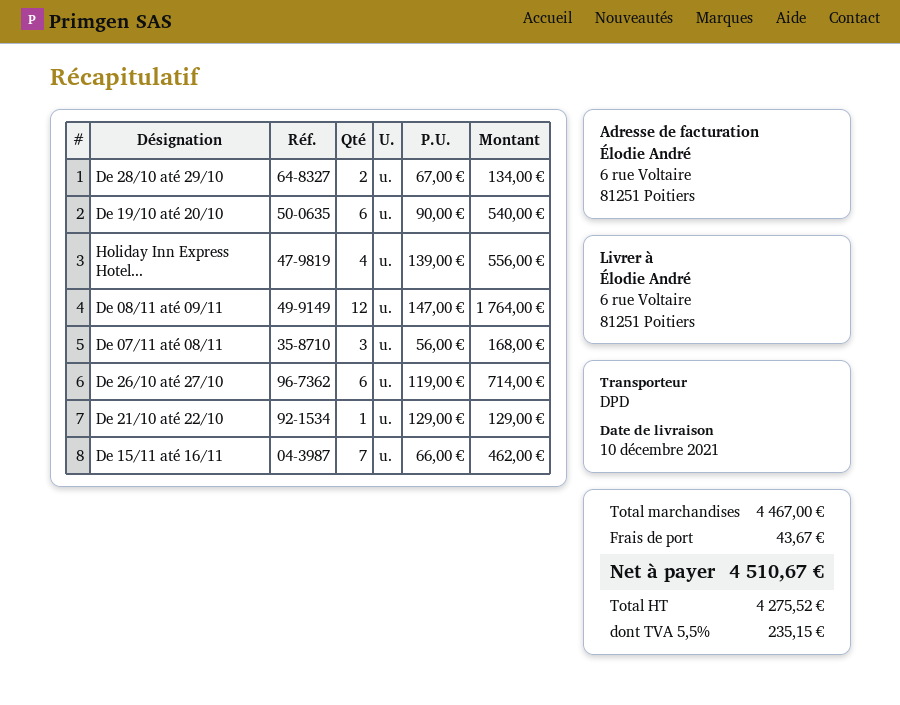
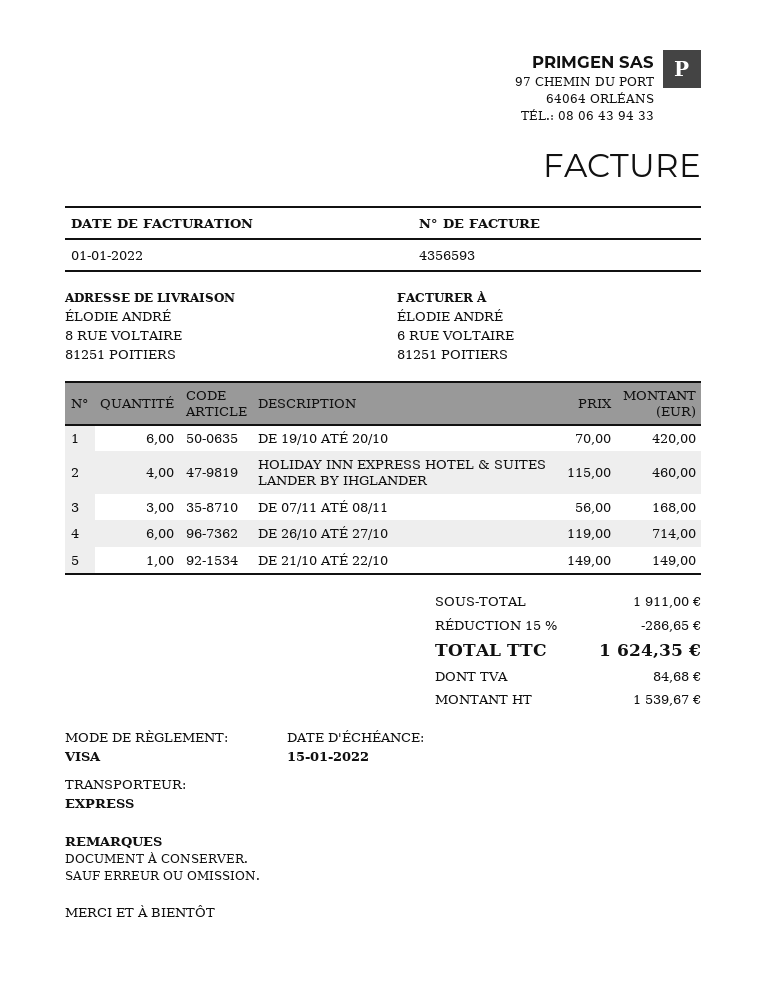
shipping method: DPD -> express
ship to: 6 rue Voltaire, 81251 Poitiers -> 8 RUE VOLTAIRE, 81251 POITIERS
De 28/10 até 29/10: 2 x 67.00 = 134.00 -> none
De 19/10 até 20/10: 6 x 90.00 = 540.00 -> 6 x 70.00 = 420.00
Holiday Inn Express Hotel...: 4 x 139.00 = 556.00 -> 4 x 115.00 = 460.00
De 08/11 até 09/11: 12 x 147.00 = 1764.00 -> none
De 21/10 até 22/10: 1 x 129.00 = 129.00 -> 1 x 149.00 = 149.00
De 15/11 até 16/11: 7 x 66.00 = 462.00 -> none
subtotal: 4467.00 -> 1911.00
discount: none -> 15% = 286.65
shipping: 43.67 -> none
net: 4275.52 -> 1539.67
tax: 235.15 -> 84.68
total: 4510.67 -> 1624.35

